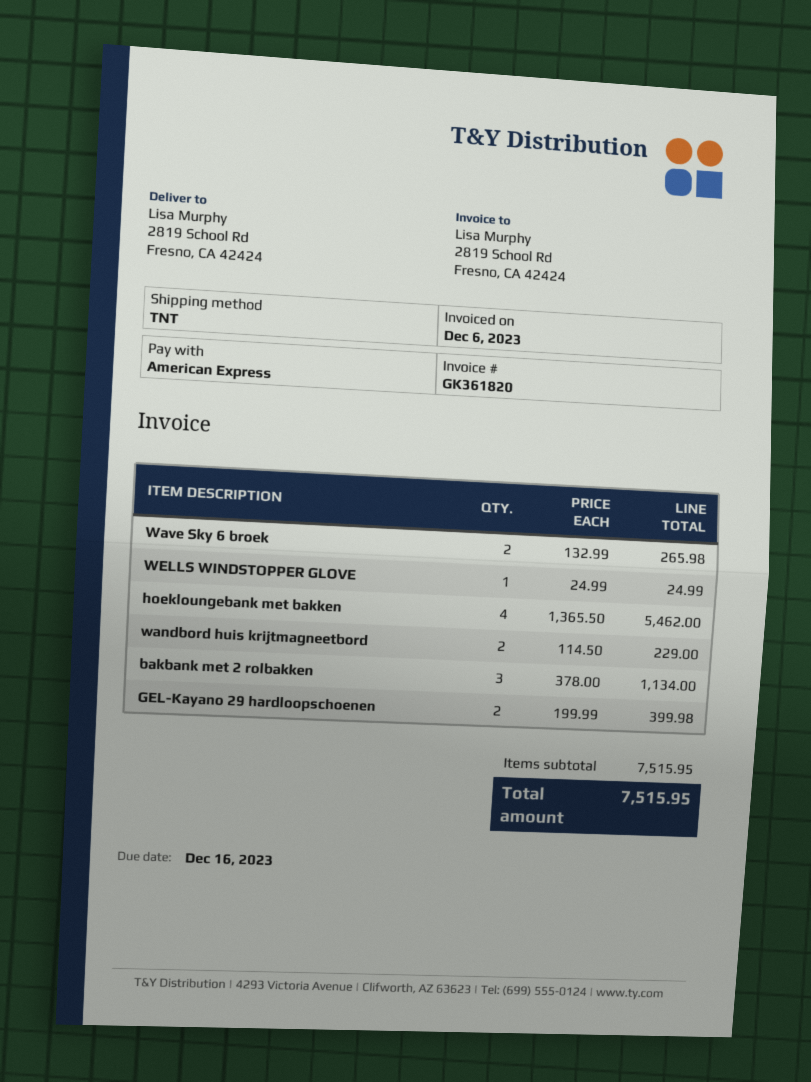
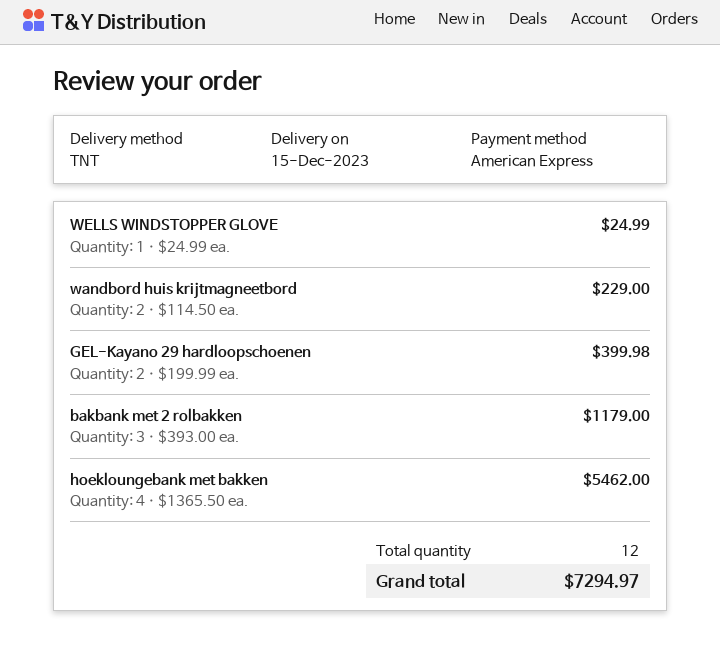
Wave Sky 6 broek: 2 x 132.99 = 265.98 -> none
bakbank met 2 rolbakken: 3 x 378.00 = 1134.00 -> 3 x 393.00 = 1179.00
total: 7515.95 -> 7294.97

